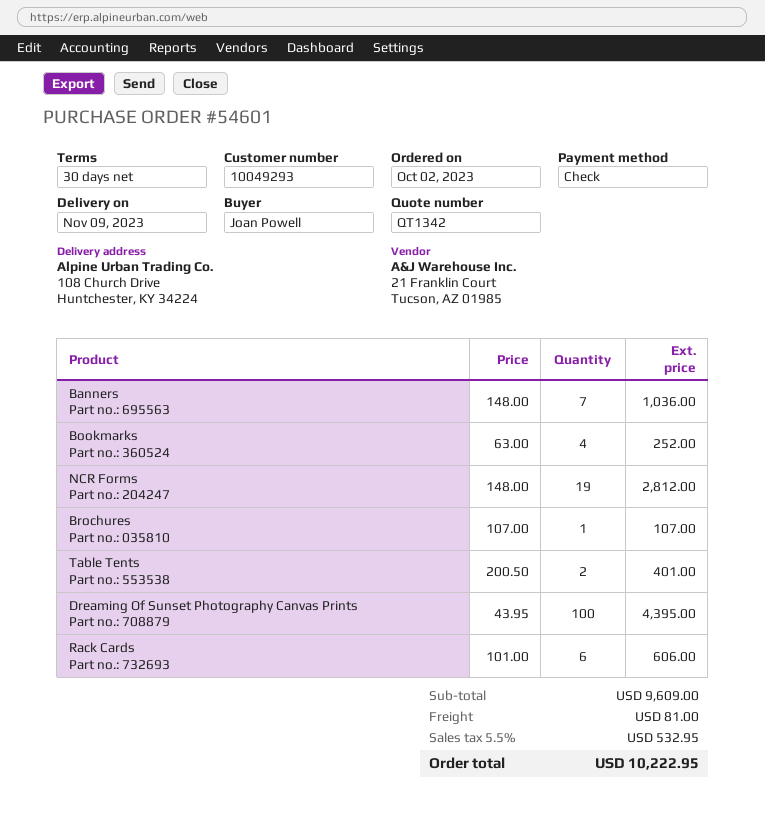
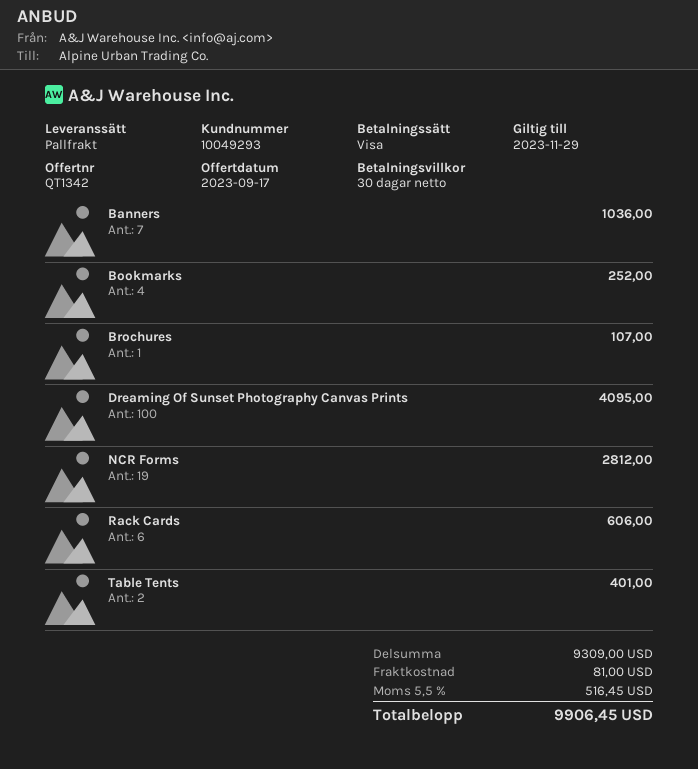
payment method: cheque -> Visa
Dreaming Of Sunset Photography Canvas Prints: 100 for 4395.00 -> 100 for 4095.00
subtotal: 9609.00 -> 9309.00
tax: 5.5% = 532.95 -> 5.5% = 516.45
total: 10222.95 -> 9906.45

